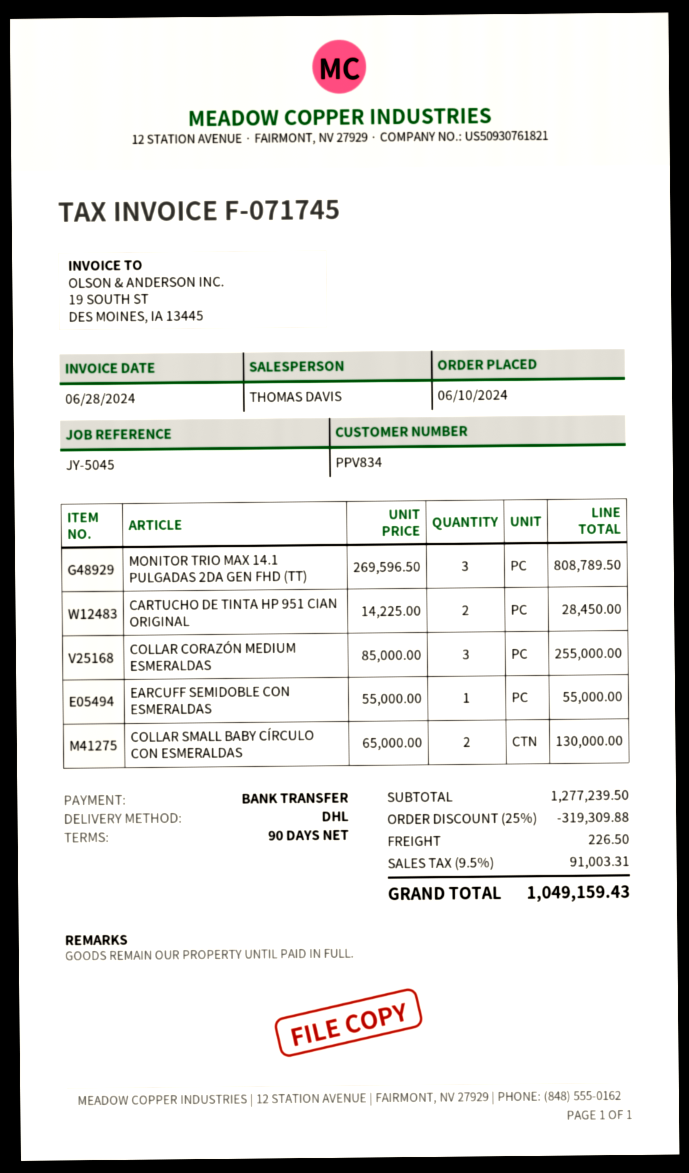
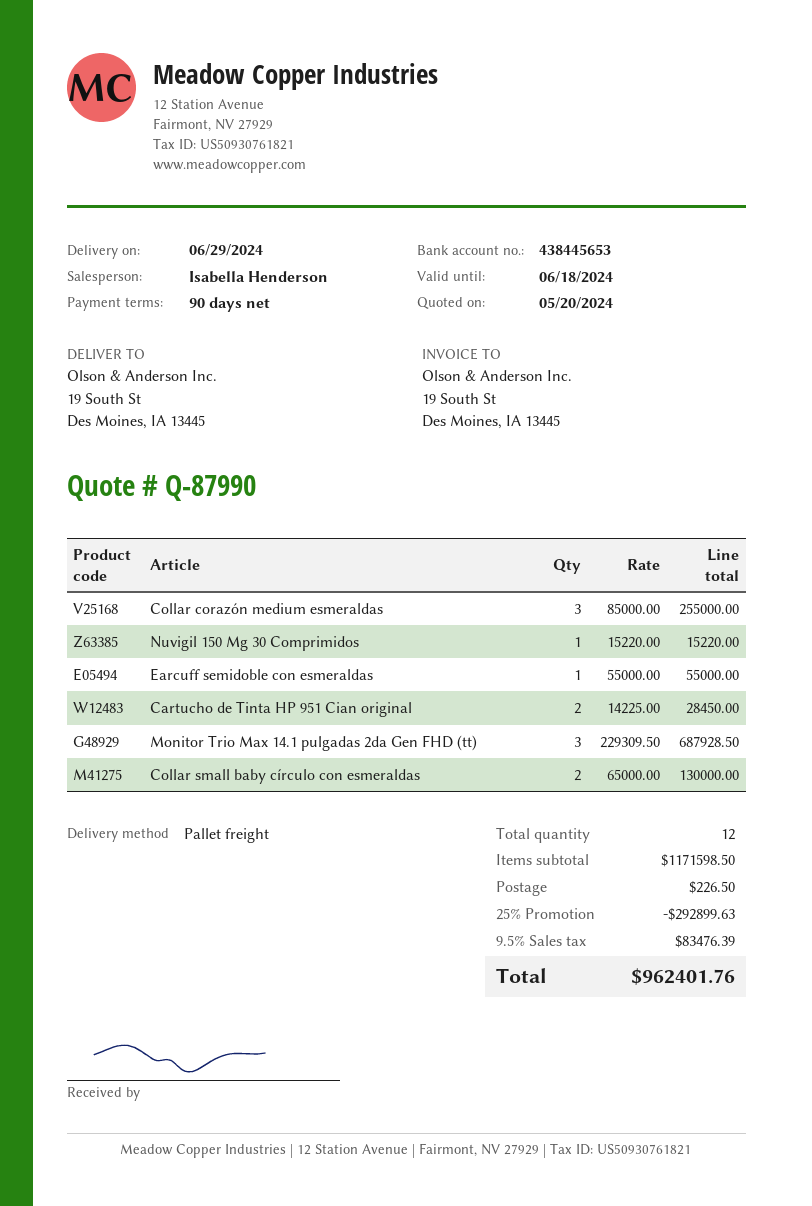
sales rep: THOMAS DAVIS -> Isabella Henderson
shipping method: DHL -> pallet freight
MONITOR TRIO MAX 14.1 PULGADAS 2DA GEN FHD (TT): 3 x 269596.50 = 808789.50 -> 3 x 229309.50 = 687928.50
Nuvigil 150 Mg 30 Comprimidos: none -> 1 x 15220.00 = 15220.00
subtotal: 1277239.50 -> 1171598.50
discount: 25% = 319309.88 -> 25% = 292899.63
tax: 9.5% = 91003.31 -> 9.5% = 83476.39
total: 1049159.43 -> 962401.76

